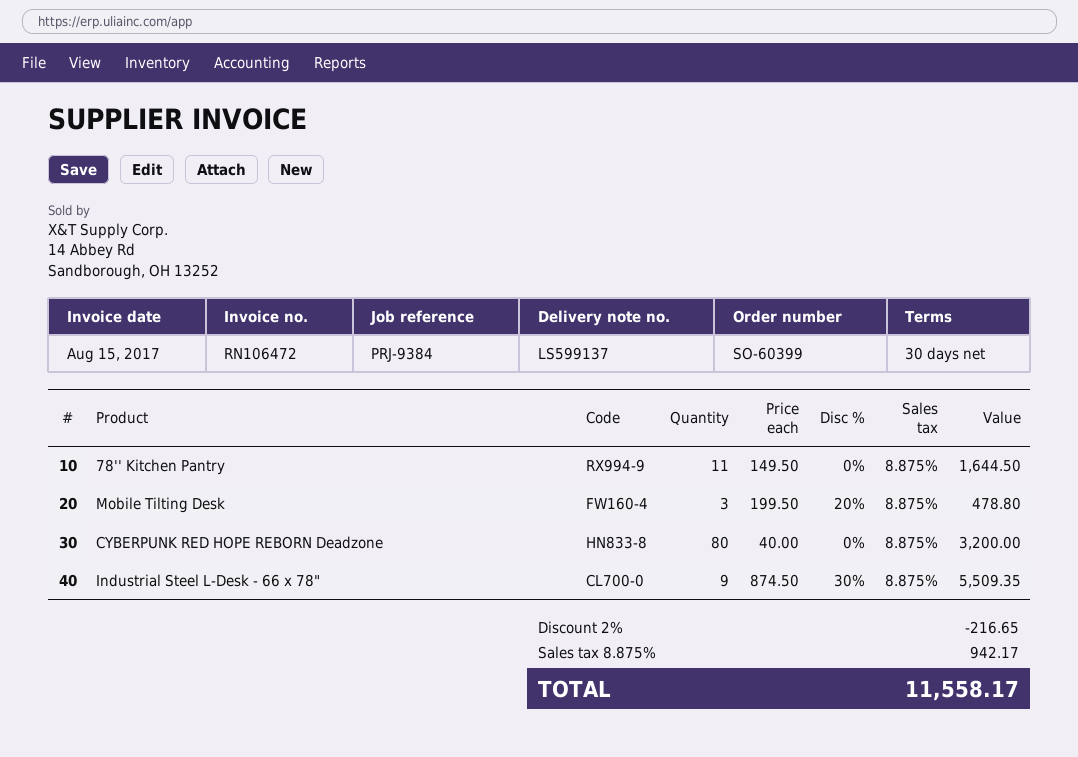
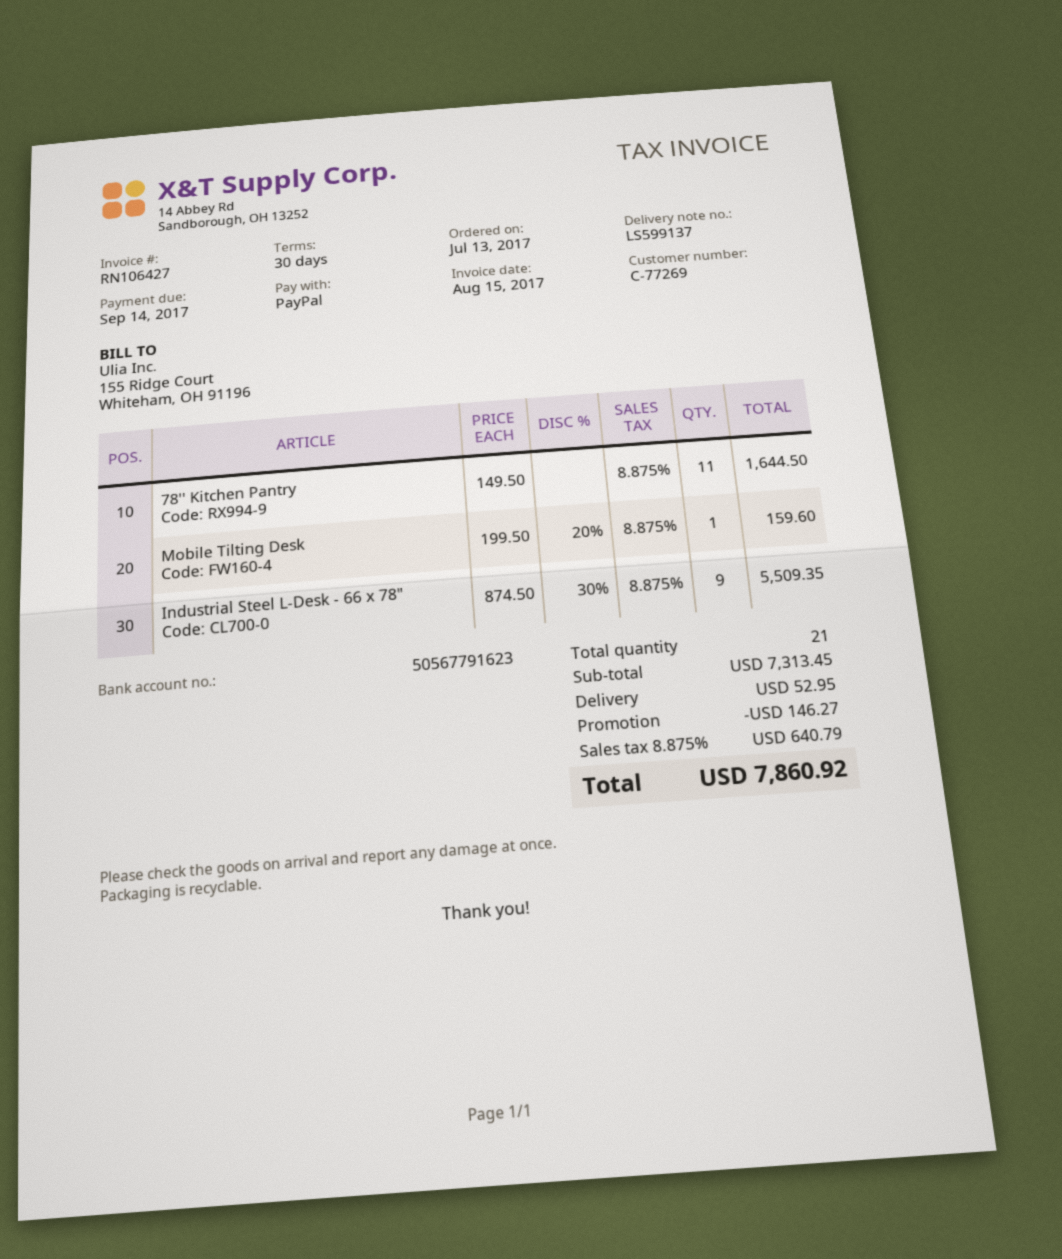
invoice number: RN106472 -> RN106427
Mobile Tilting Desk: 3 x 199.50 - 20% = 478.80 -> 1 x 199.50 - 20% = 159.60
CYBERPUNK RED HOPE REBORN Deadzone: 80 x 40.00 = 3200.00 -> none
discount: 216.65 -> 146.27
shipping: none -> 52.95
tax: 8.875% = 942.17 -> 8.875% = 640.79
total: 11558.17 -> 7860.92

